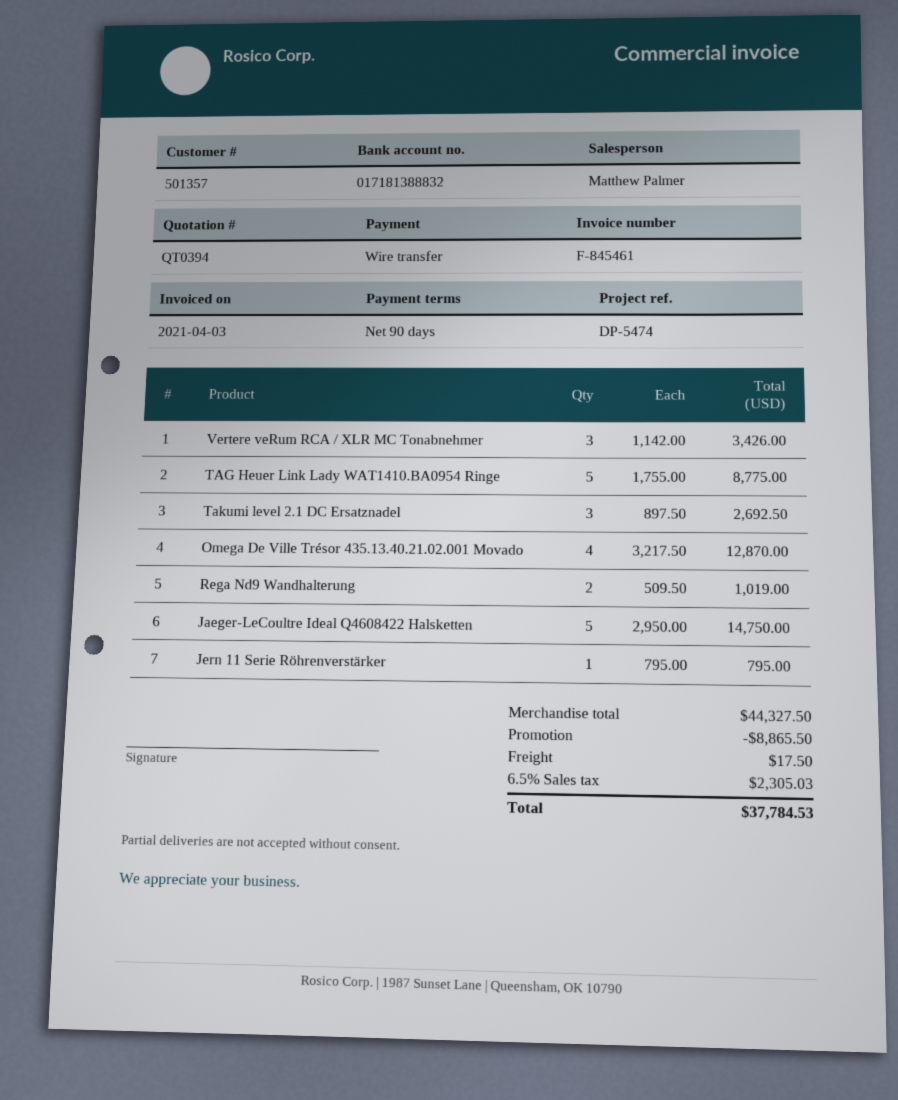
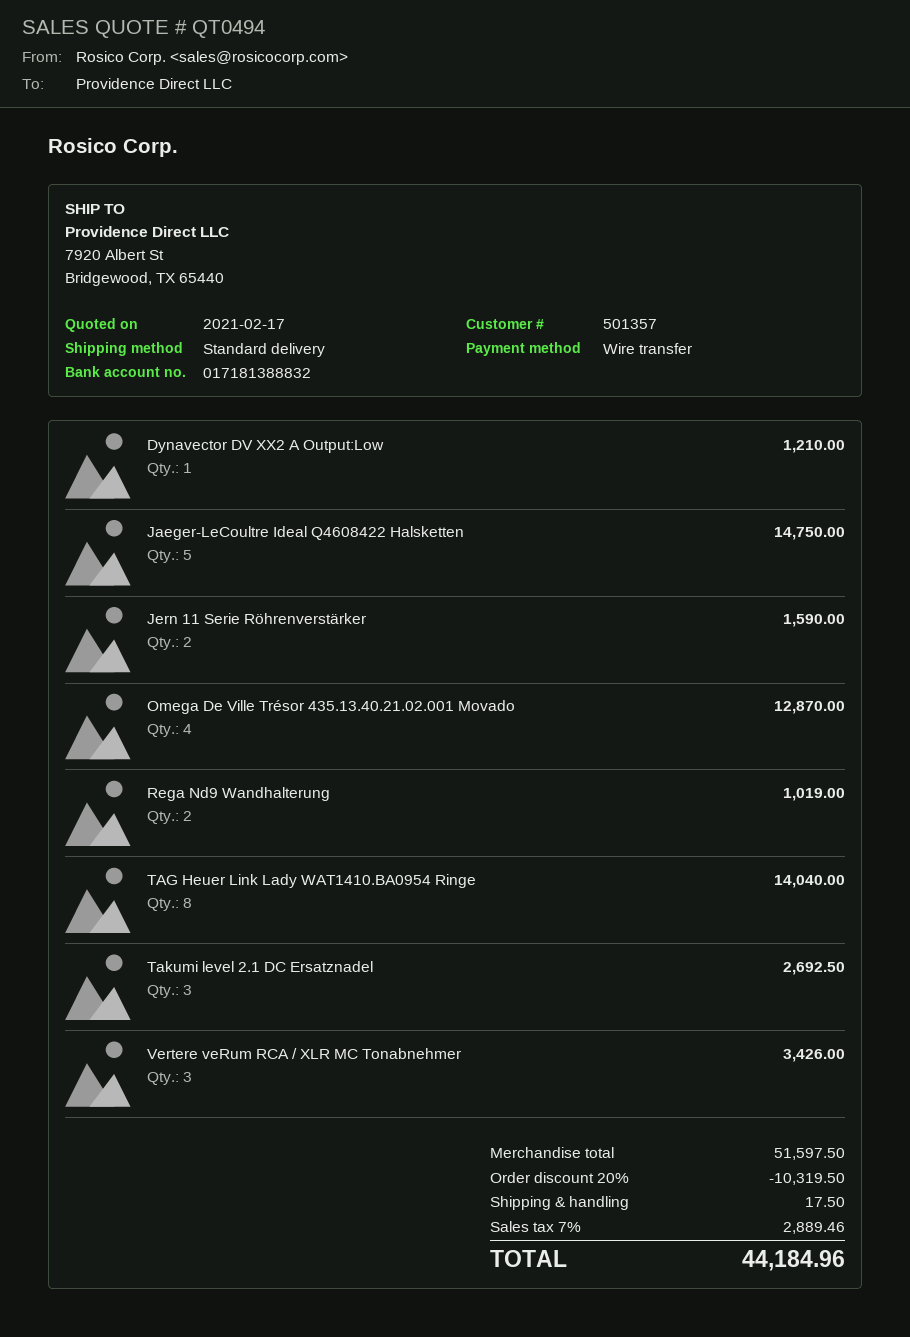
quote number: QT0394 -> QT0494
TAG Heuer Link Lady WAT1410.BA0954 Ringe: 5 for 8775.00 -> 8 for 14040.00
Jern 11 Serie Röhrenverstärker: 1 for 795.00 -> 2 for 1590.00
Dynavector DV XX2 A Output:Low: none -> 1 for 1210.00
subtotal: 44327.50 -> 51597.50
discount: 8865.50 -> 10319.50
tax: 6.5% = 2305.03 -> 7% = 2889.46
total: 37784.53 -> 44184.96

